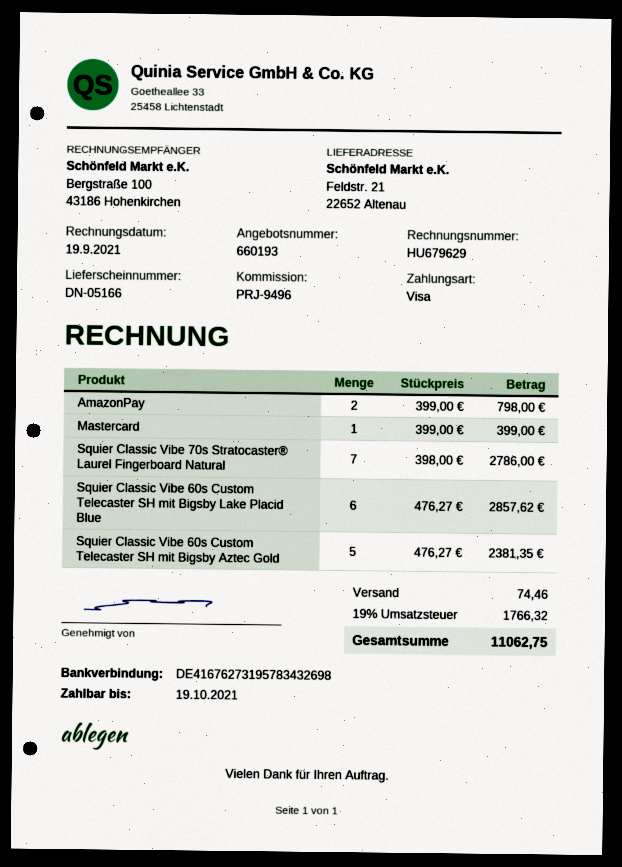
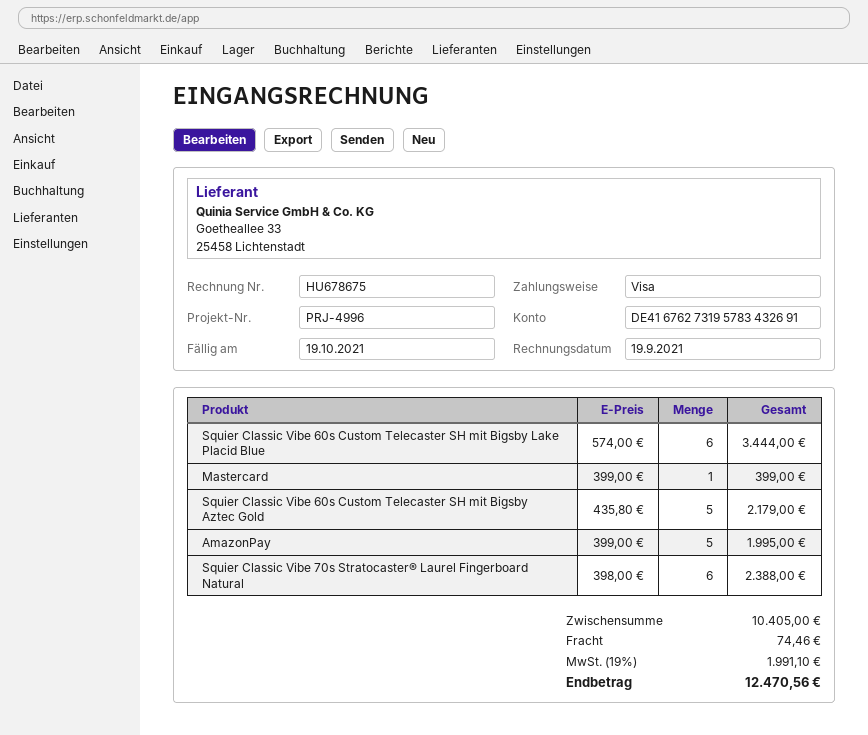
invoice number: HU679629 -> HU678675
reference: PRJ-9496 -> PRJ-4996
bank account: DE41676273195783432698 -> DE41676273195783432691
AmazonPay: 2 x 399.00 = 798.00 -> 5 x 399.00 = 1995.00
Squier Classic Vibe 70s Stratocaster® Laurel Fingerboard Natural: 7 x 398.00 = 2786.00 -> 6 x 398.00 = 2388.00
Squier Classic Vibe 60s Custom Telecaster SH mit Bigsby Lake Placid Blue: 6 x 476.27 = 2857.62 -> 6 x 574.00 = 3444.00
Squier Classic Vibe 60s Custom Telecaster SH mit Bigsby Aztec Gold: 5 x 476.27 = 2381.35 -> 5 x 435.80 = 2179.00
tax: 19% = 1766.32 -> 19% = 1991.10
total: 11062.75 -> 12470.56

